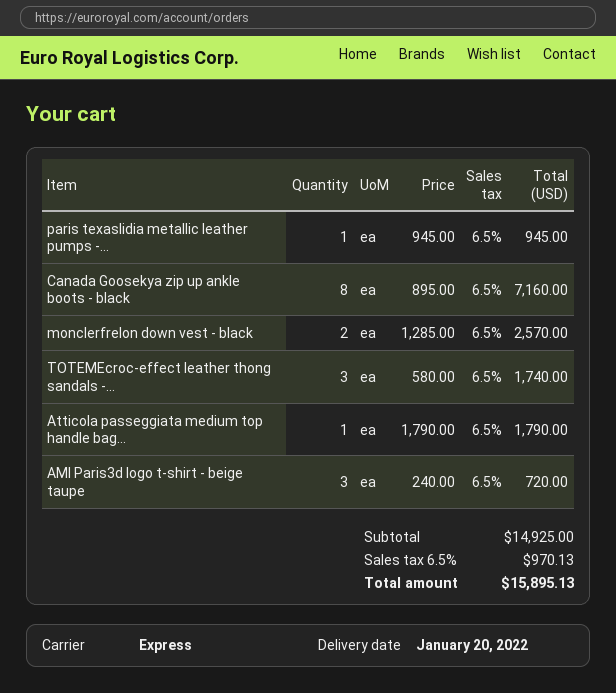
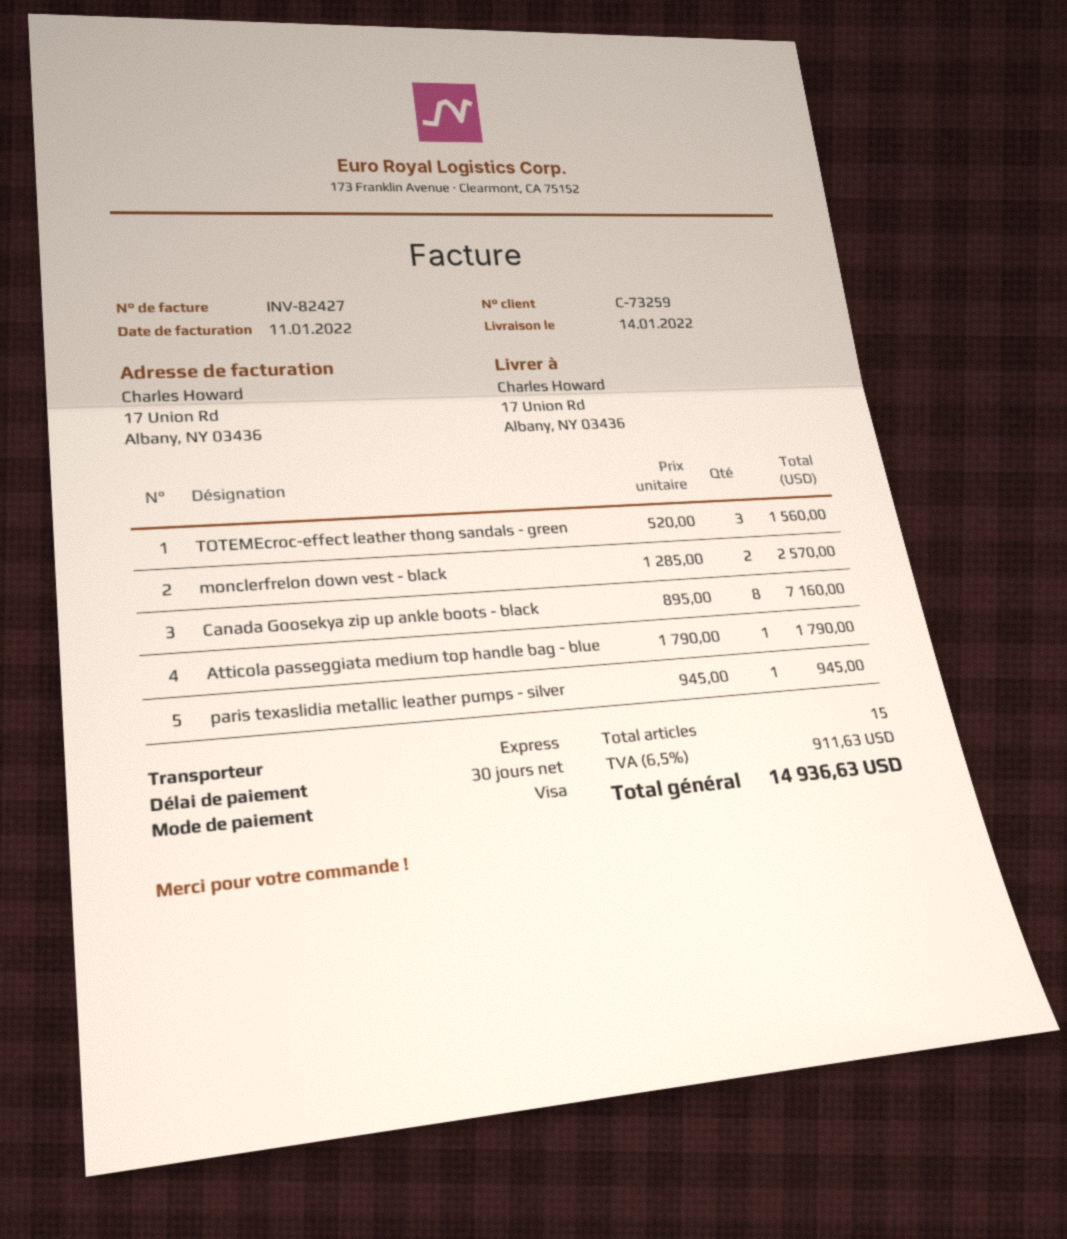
delivery date: 2022-01-20 -> 2022-01-14
TOTEMEcroc-effect leather thong sandals -...: 3 x 580.00 = 1740.00 -> 3 x 520.00 = 1560.00
AMI Paris3d logo t-shirt - beige taupe: 3 x 240.00 = 720.00 -> none
tax: 6.5% = 970.13 -> 6.5% = 911.63
total: 15895.13 -> 14936.63

